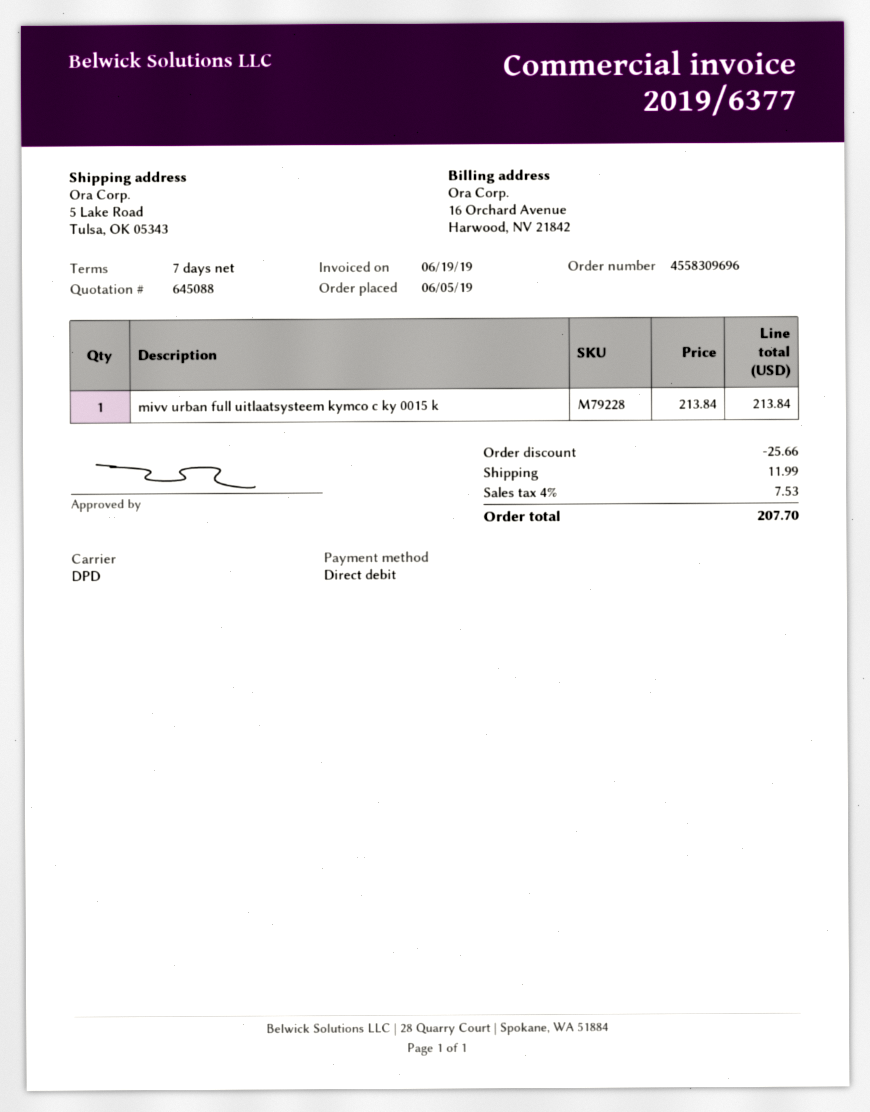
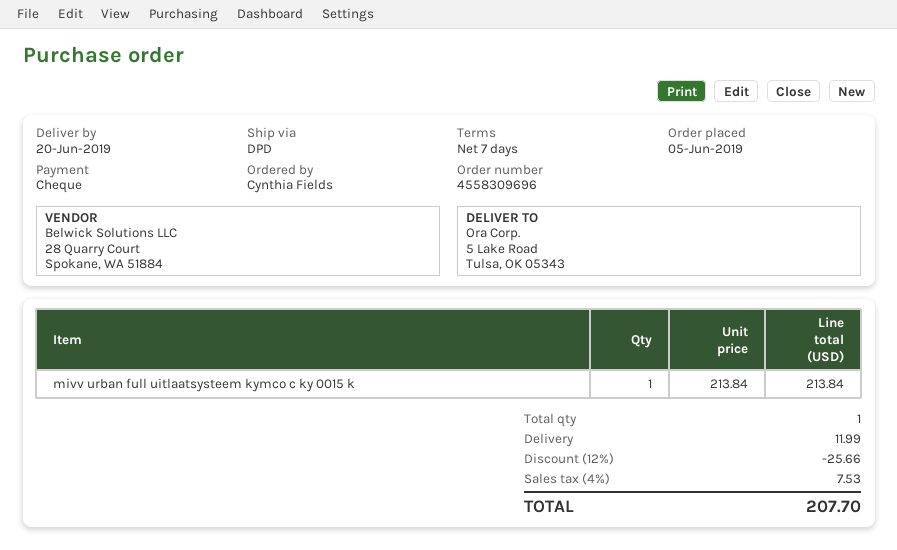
payment method: direct debit -> cheque

